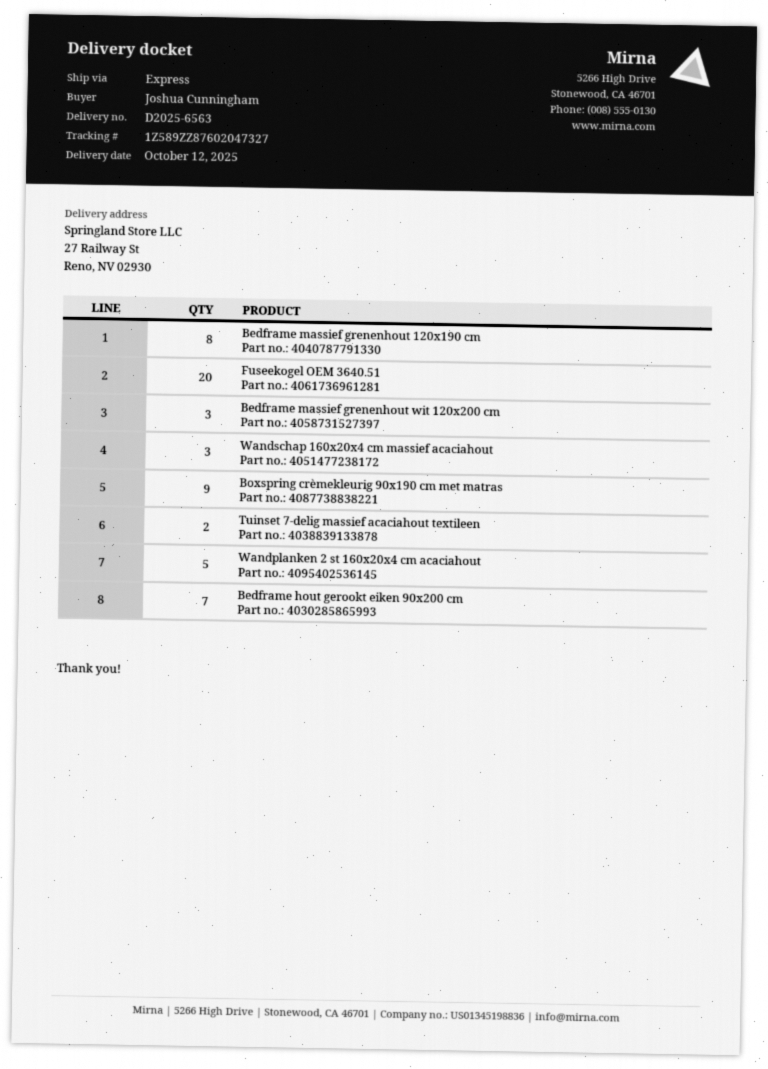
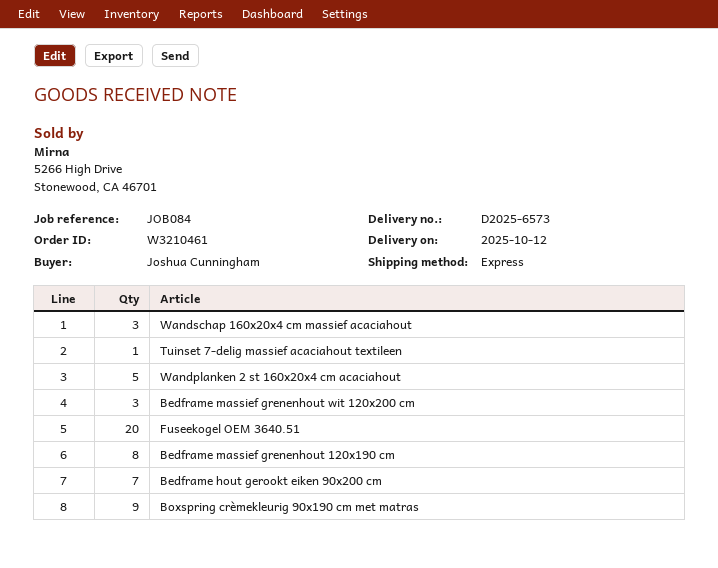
delivery note number: D2025-6563 -> D2025-6573
Tuinset 7-delig massief acaciahout textileen: 2 -> 1

